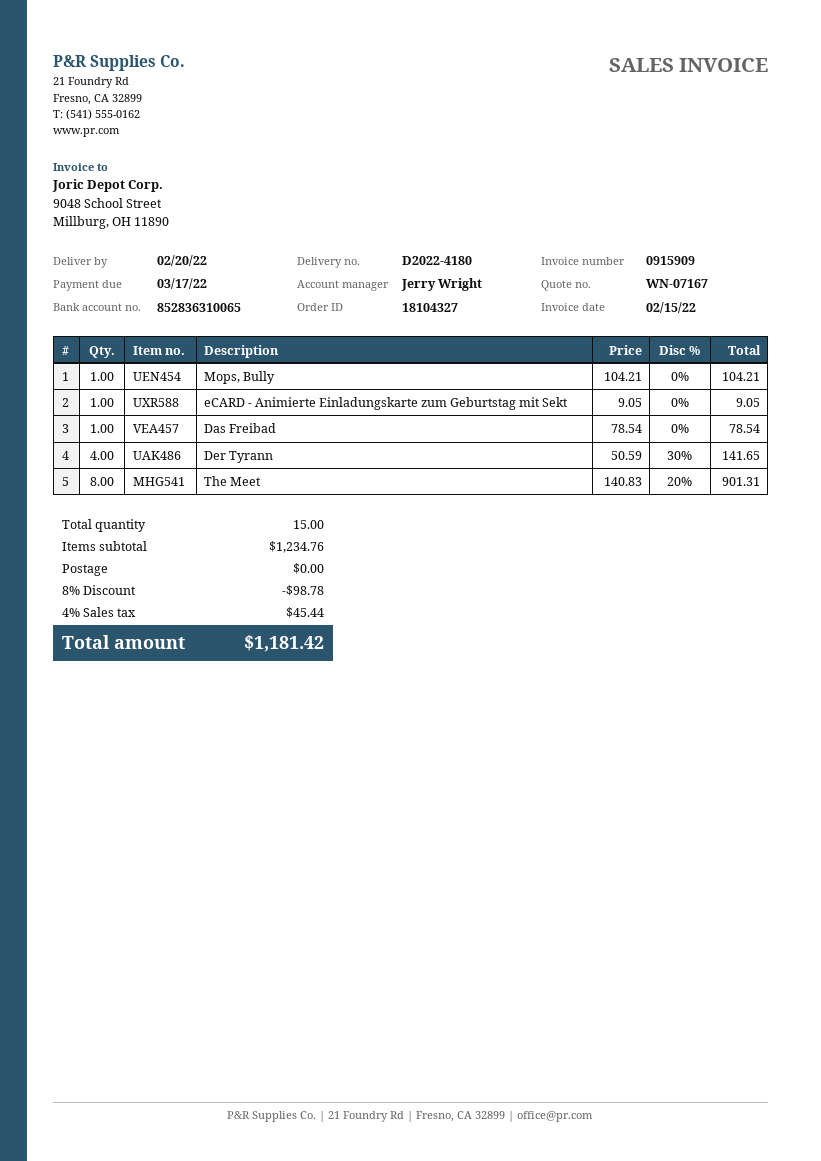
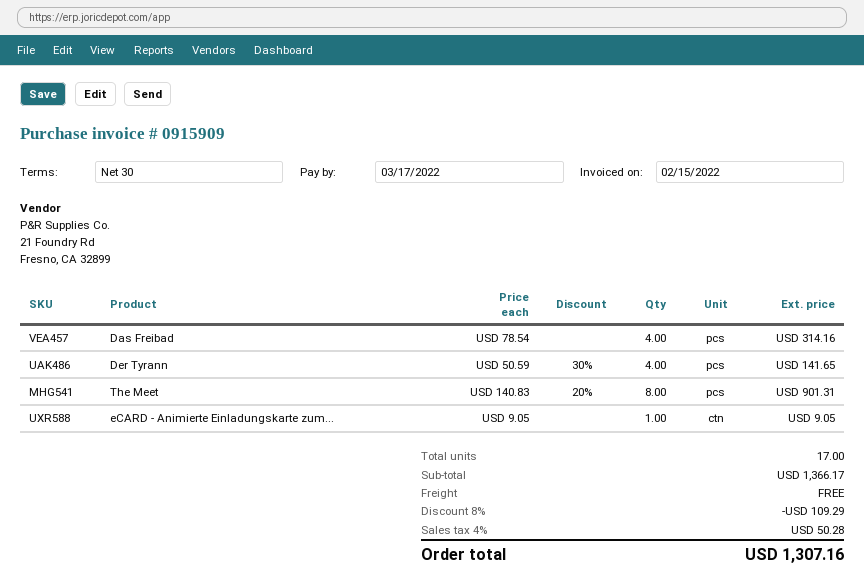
Mops, Bully: 1 x 104.21 = 104.21 -> none
Das Freibad: 1 x 78.54 = 78.54 -> 4 x 78.54 = 314.16
total quantity: 15 -> 17
subtotal: 1234.76 -> 1366.17
discount: 8% = 98.78 -> 8% = 109.29
tax: 4% = 45.44 -> 4% = 50.28
total: 1181.42 -> 1307.16

